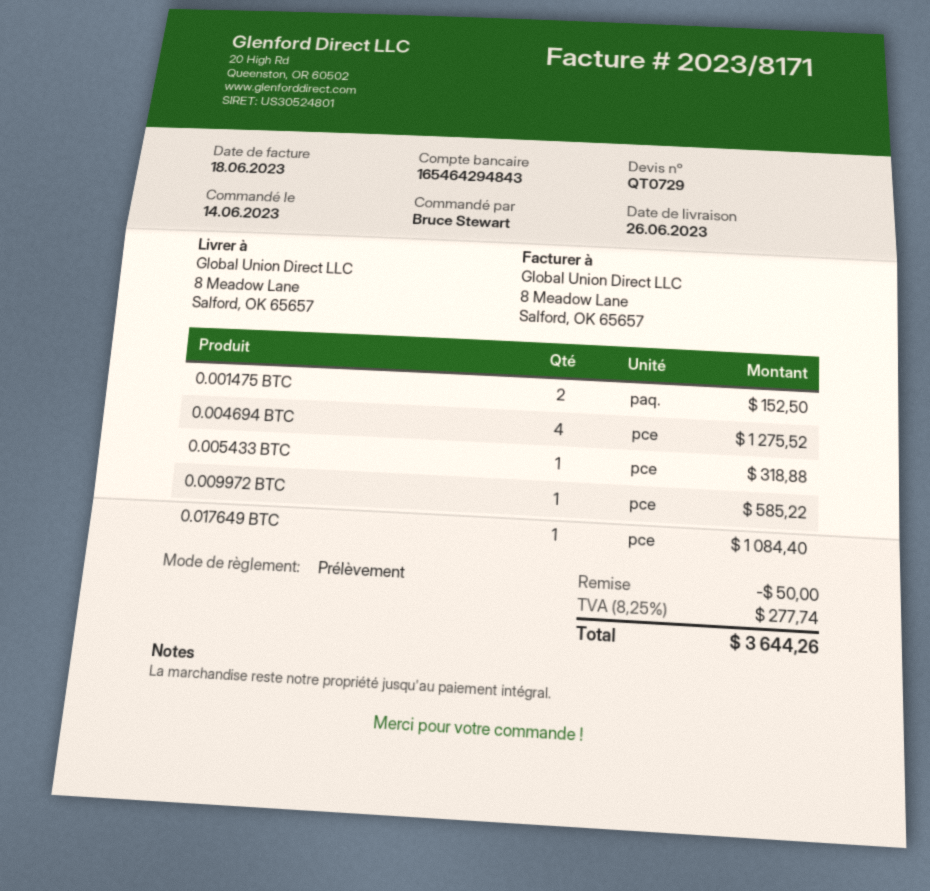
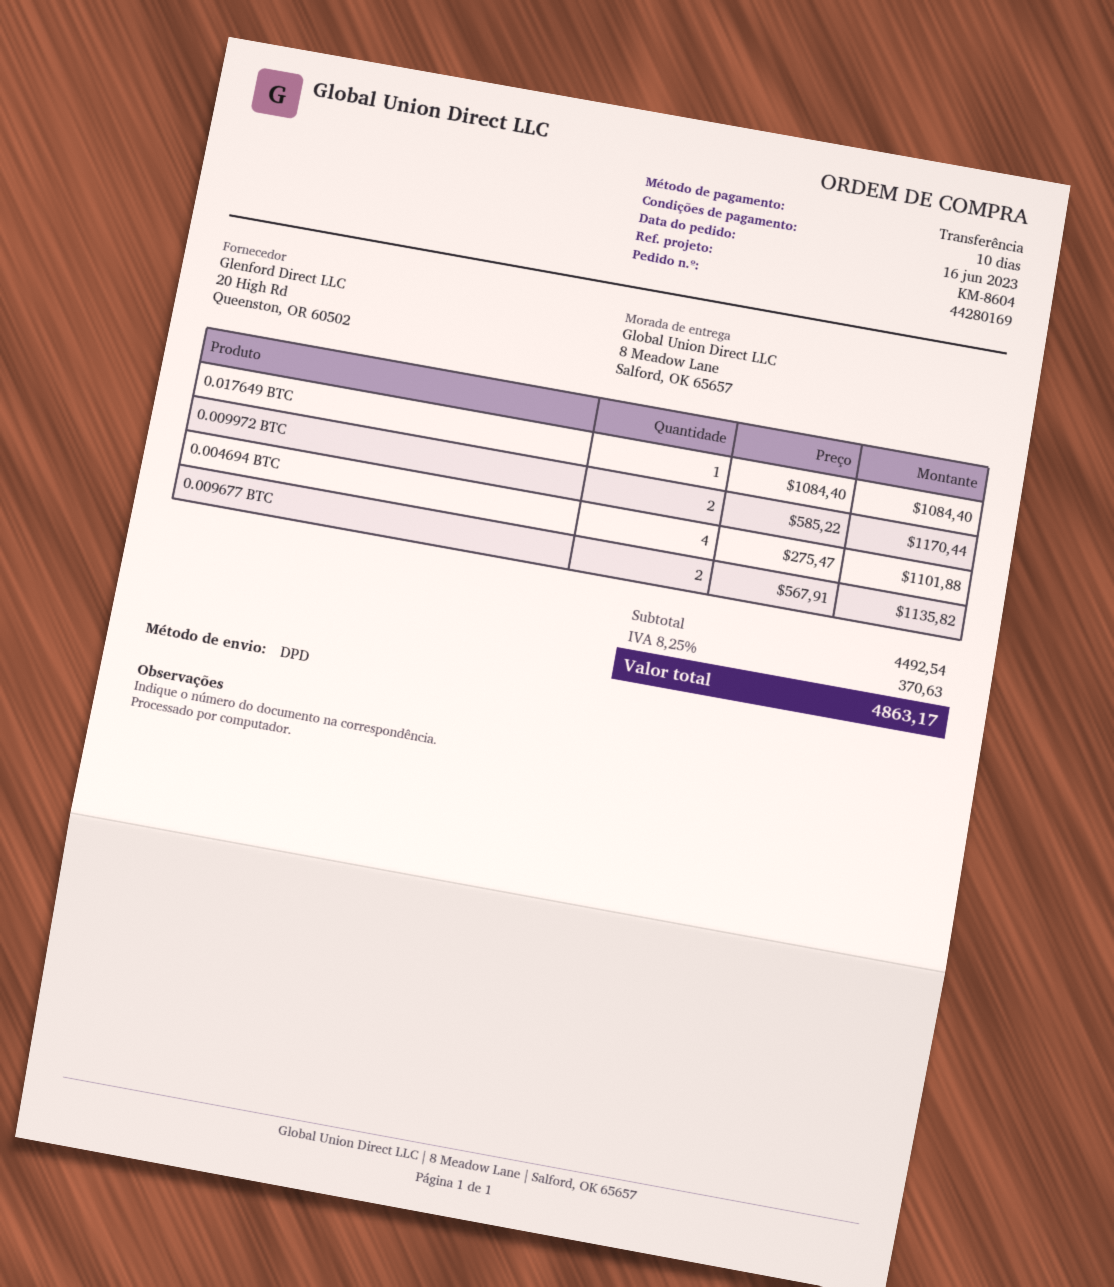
order date: 2023-06-14 -> 2023-06-16
payment method: direct debit -> bank transfer
0.001475 BTC: 2 for 152.50 -> none
0.004694 BTC: 4 for 1275.52 -> 4 for 1101.88
0.005433 BTC: 1 for 318.88 -> none
0.009972 BTC: 1 for 585.22 -> 2 for 1170.44
0.009677 BTC: none -> 2 for 1135.82
discount: 50.00 -> none
tax: 8.25% = 277.74 -> 8.25% = 370.63
total: 3644.26 -> 4863.17

